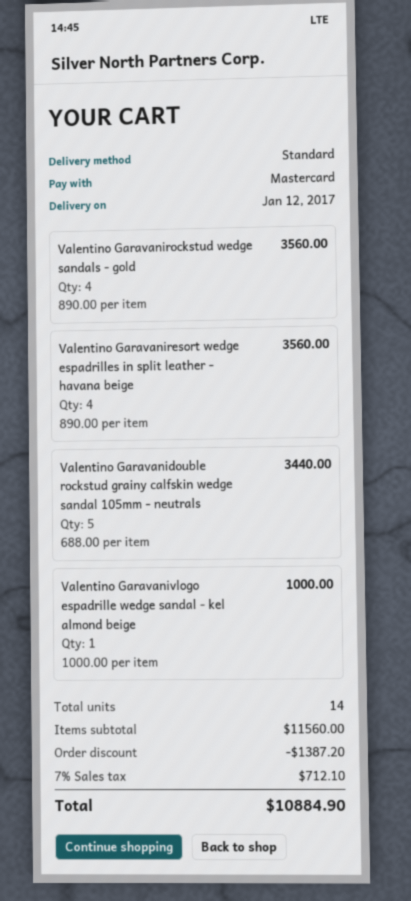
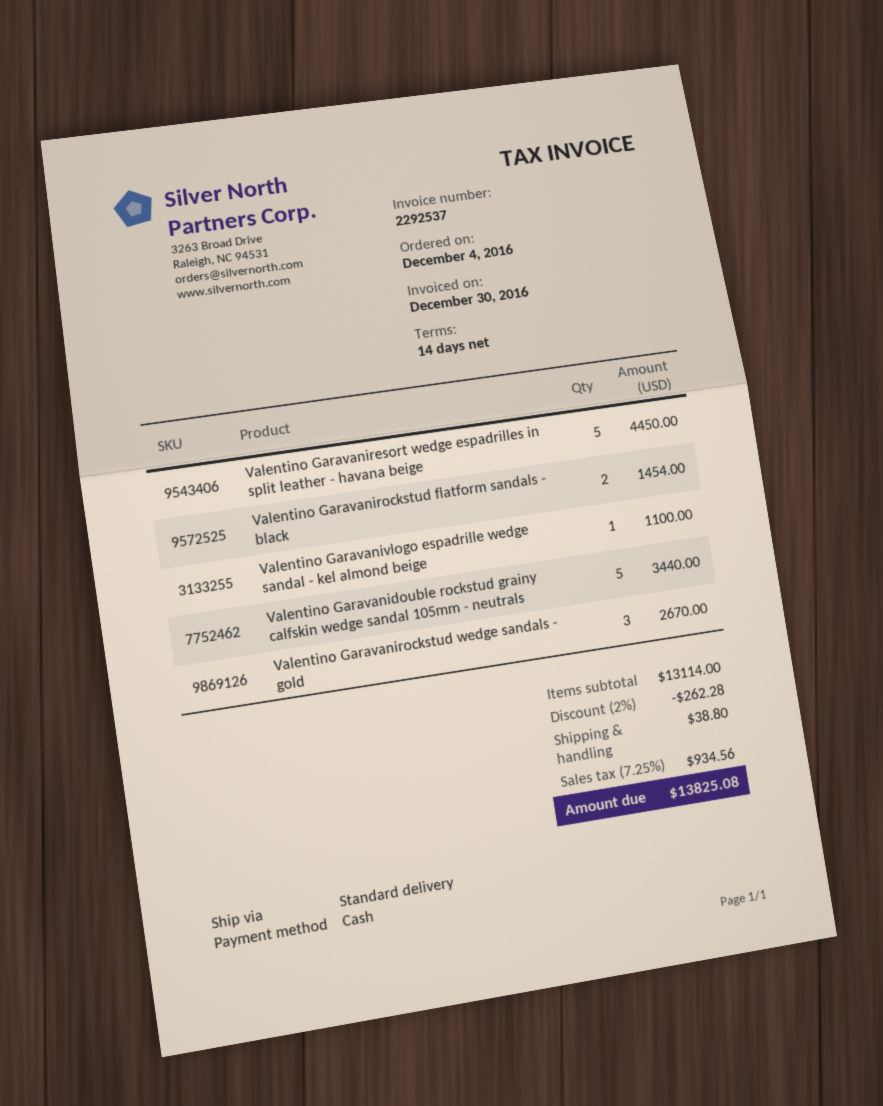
payment method: Mastercard -> cash
Valentino Garavanirockstud wedge sandals - gold: 4 for 3560.00 -> 3 for 2670.00
Valentino Garavaniresort wedge espadrilles in split leather - havana beige: 4 for 3560.00 -> 5 for 4450.00
Valentino Garavanivlogo espadrille wedge sandal - kel almond beige: 1 for 1000.00 -> 1 for 1100.00
Valentino Garavanirockstud flatform sandals - black: none -> 2 for 1454.00
subtotal: 11560.00 -> 13114.00
discount: 1387.20 -> 262.28
shipping: none -> 38.80
tax: 7% = 712.10 -> 7.25% = 934.56
total: 10884.90 -> 13825.08

